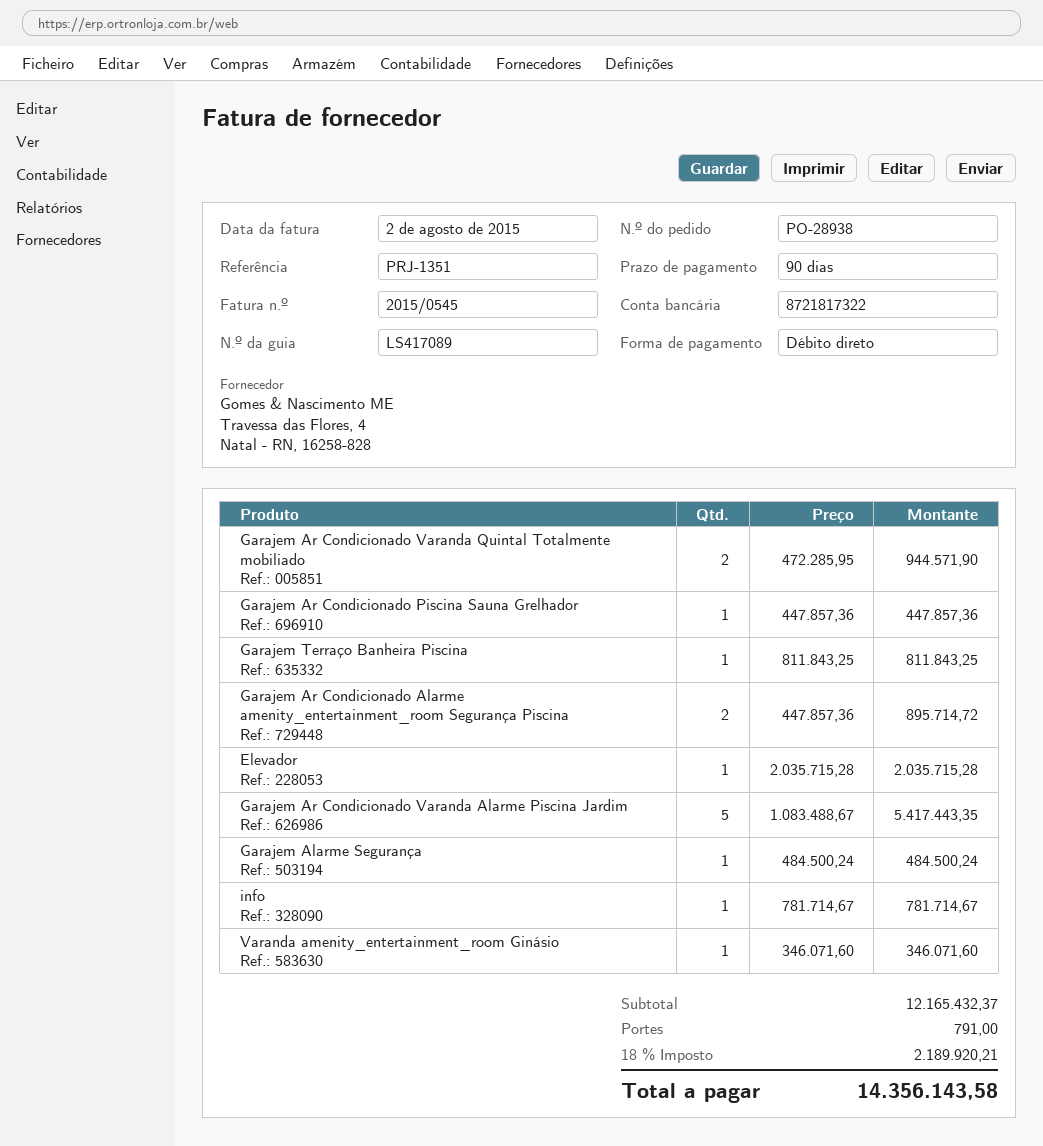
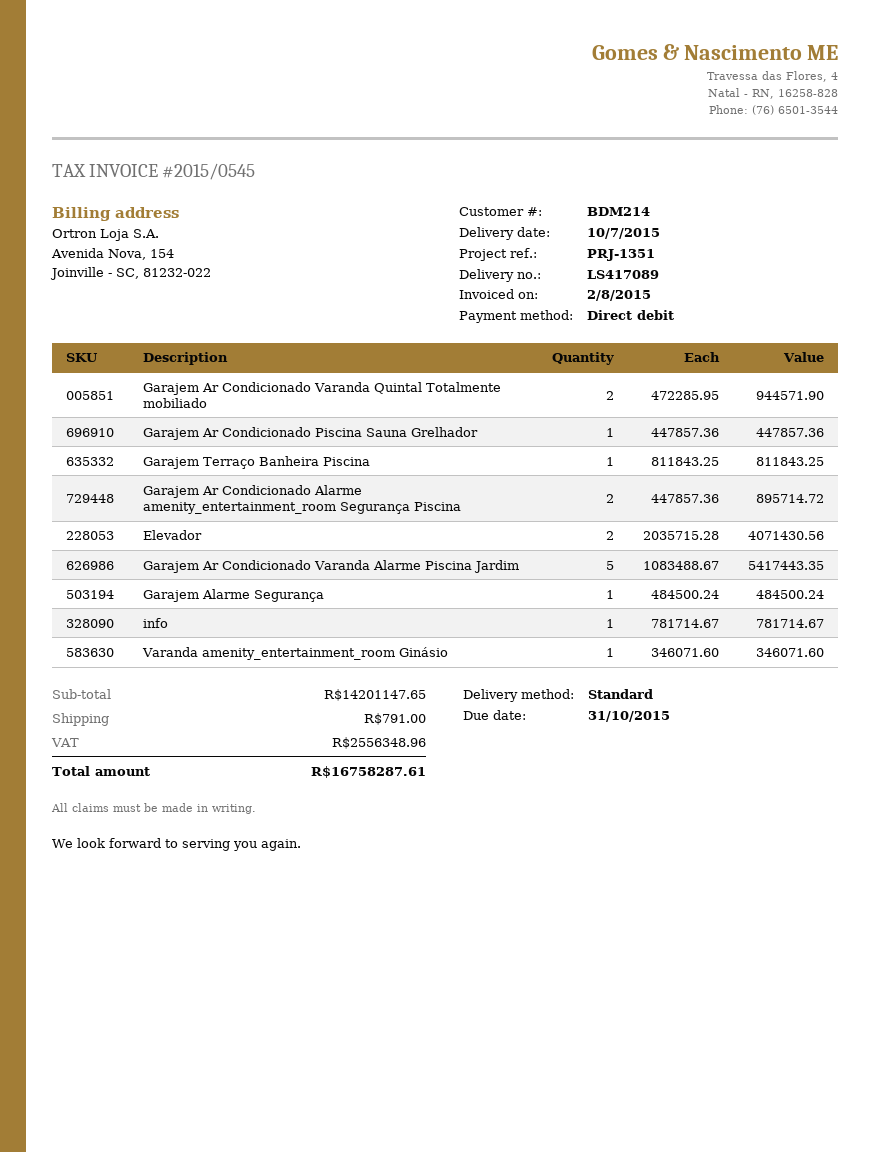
Elevador: 1 x 2035715.28 = 2035715.28 -> 2 x 2035715.28 = 4071430.56
subtotal: 12165432.37 -> 14201147.65
tax: 2189920.21 -> 2556348.96
total: 14356143.58 -> 16758287.61

